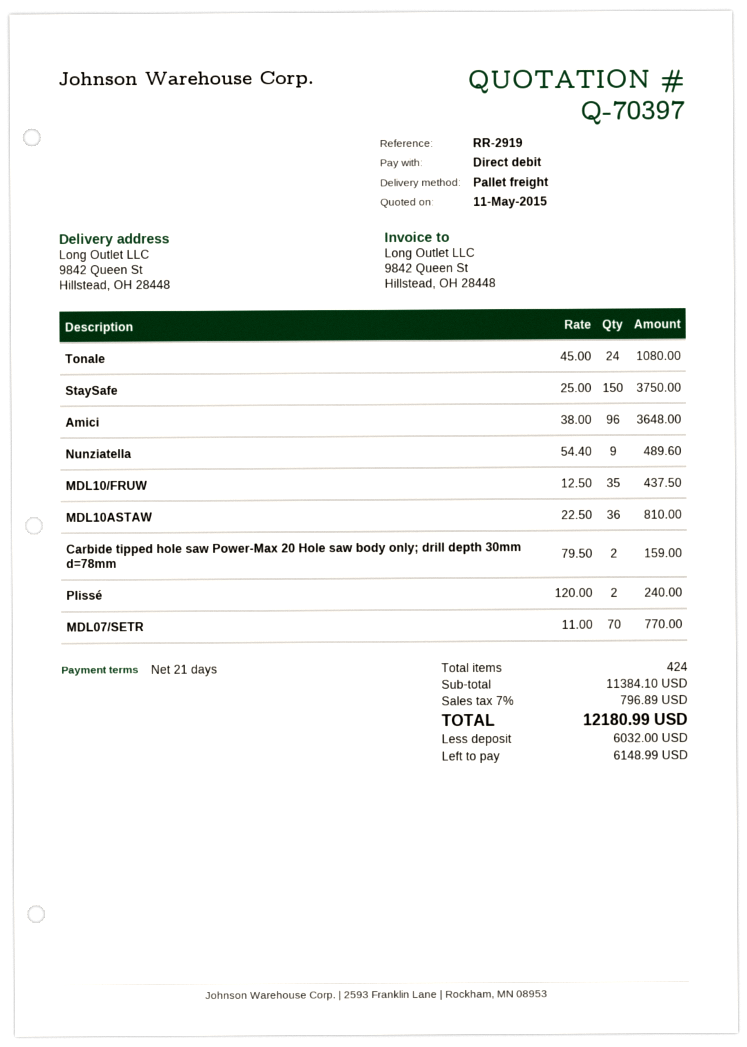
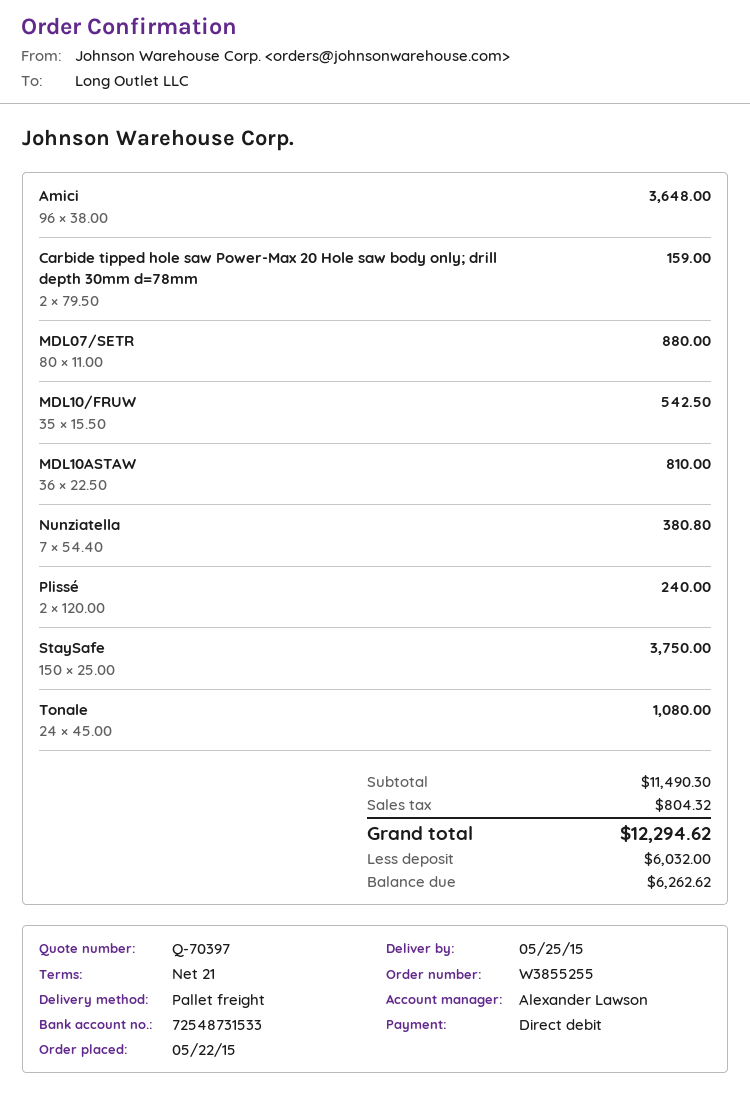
Nunziatella: 9 x 54.40 = 489.60 -> 7 x 54.40 = 380.80
MDL10/FRUW: 35 x 12.50 = 437.50 -> 35 x 15.50 = 542.50
MDL07/SETR: 70 x 11.00 = 770.00 -> 80 x 11.00 = 880.00
subtotal: 11384.10 -> 11490.30
tax: 796.89 -> 804.32
total: 12180.99 -> 12294.62
balance: 6148.99 -> 6262.62

